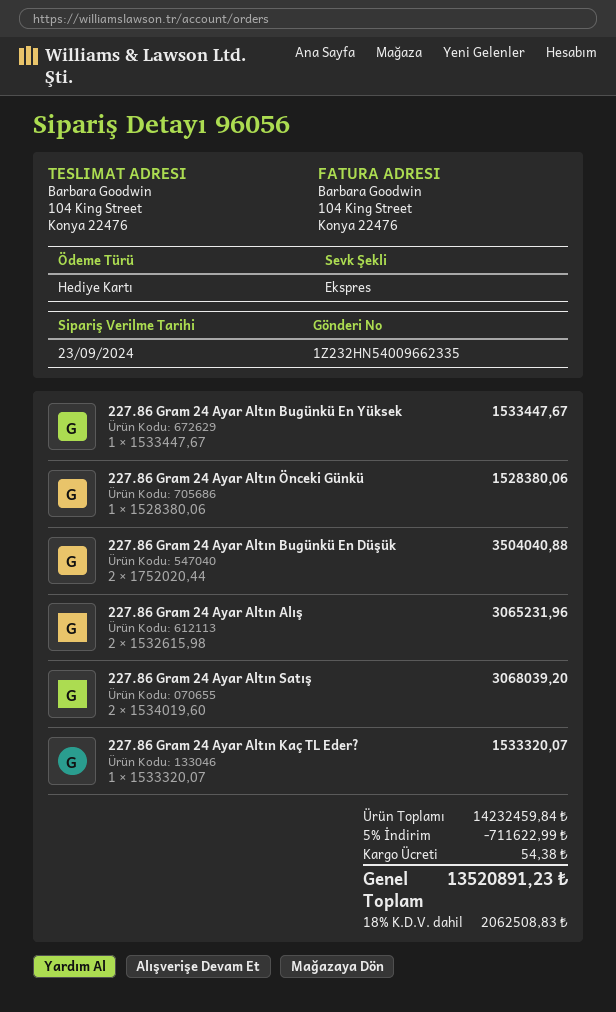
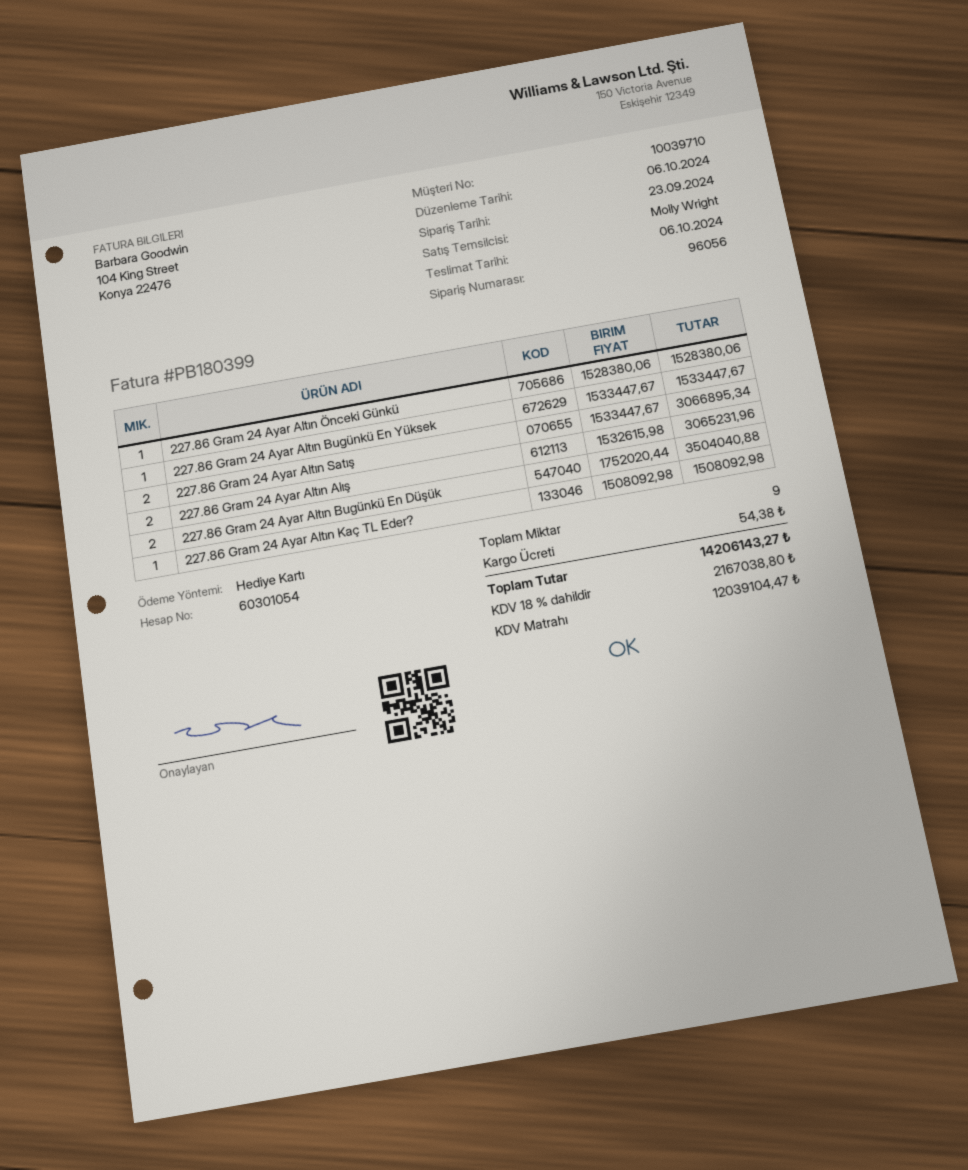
227.86 Gram 24 Ayar Altın Satış: 2 x 1534019.60 = 3068039.20 -> 2 x 1533447.67 = 3066895.34
227.86 Gram 24 Ayar Altın Kaç TL Eder?: 1 x 1533320.07 = 1533320.07 -> 1 x 1508092.98 = 1508092.98
discount: 5% = 711622.99 -> none
tax: 18% = 2062508.83 -> 18% = 2167038.80
total: 13520891.23 -> 14206143.27

